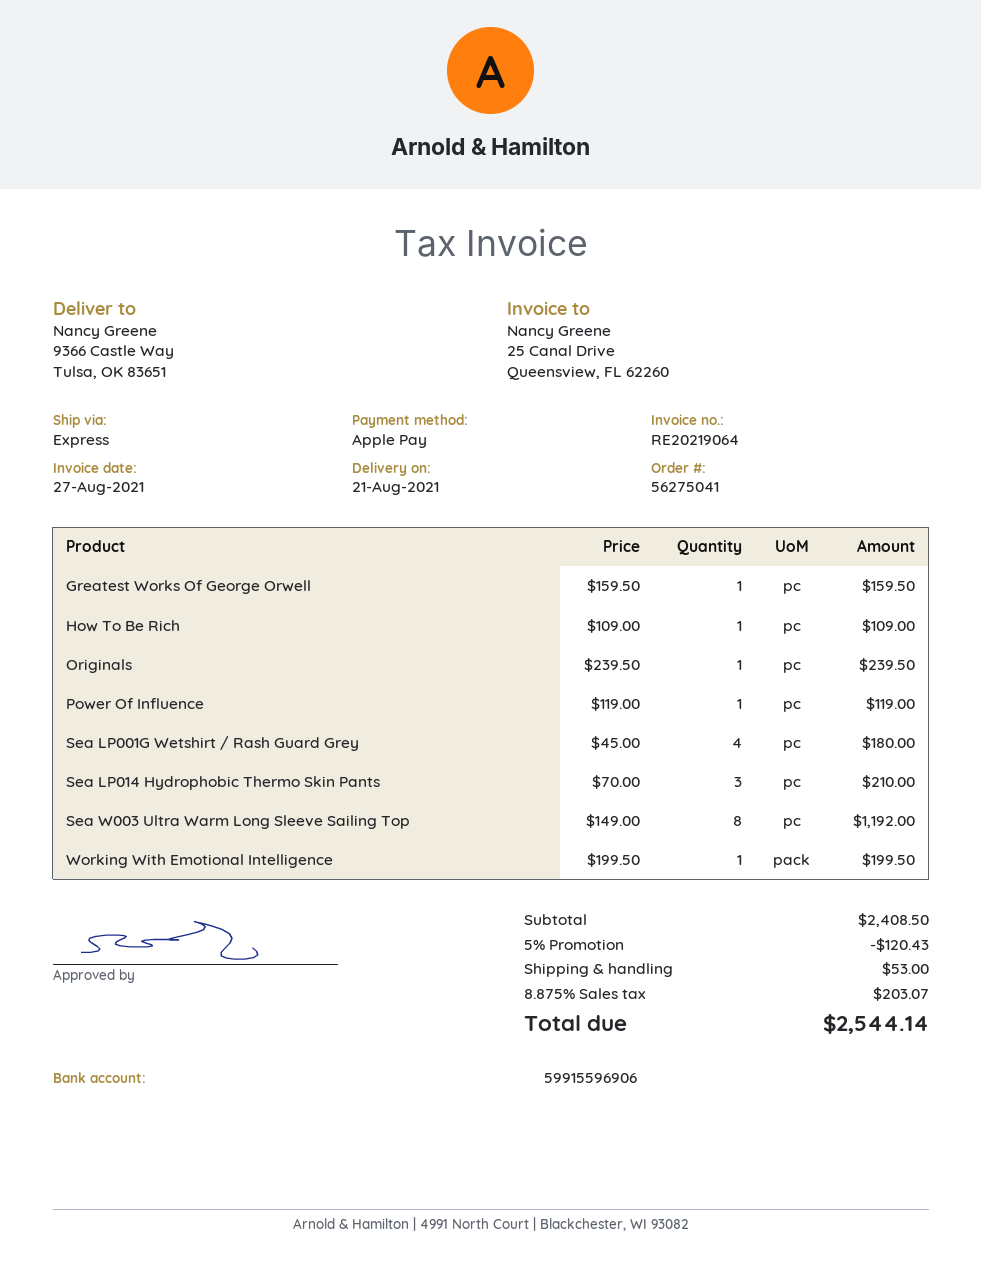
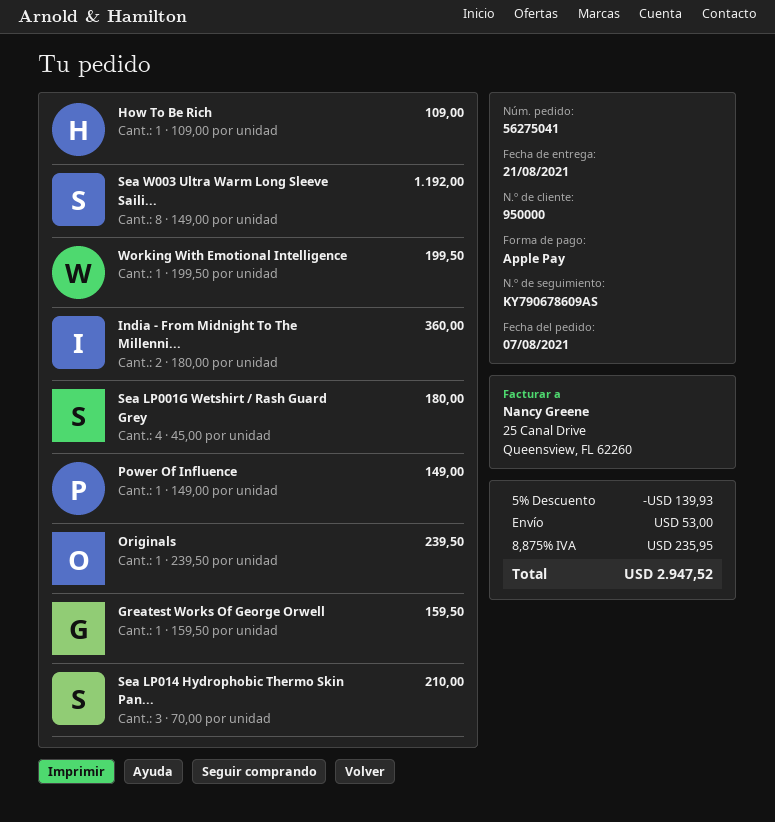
Power Of Influence: 1 x 119.00 = 119.00 -> 1 x 149.00 = 149.00
India - From Midnight To The Millenni...: none -> 2 x 180.00 = 360.00
discount: 5% = 120.43 -> 5% = 139.93
tax: 8.875% = 203.07 -> 8.875% = 235.95
total: 2544.14 -> 2947.52

